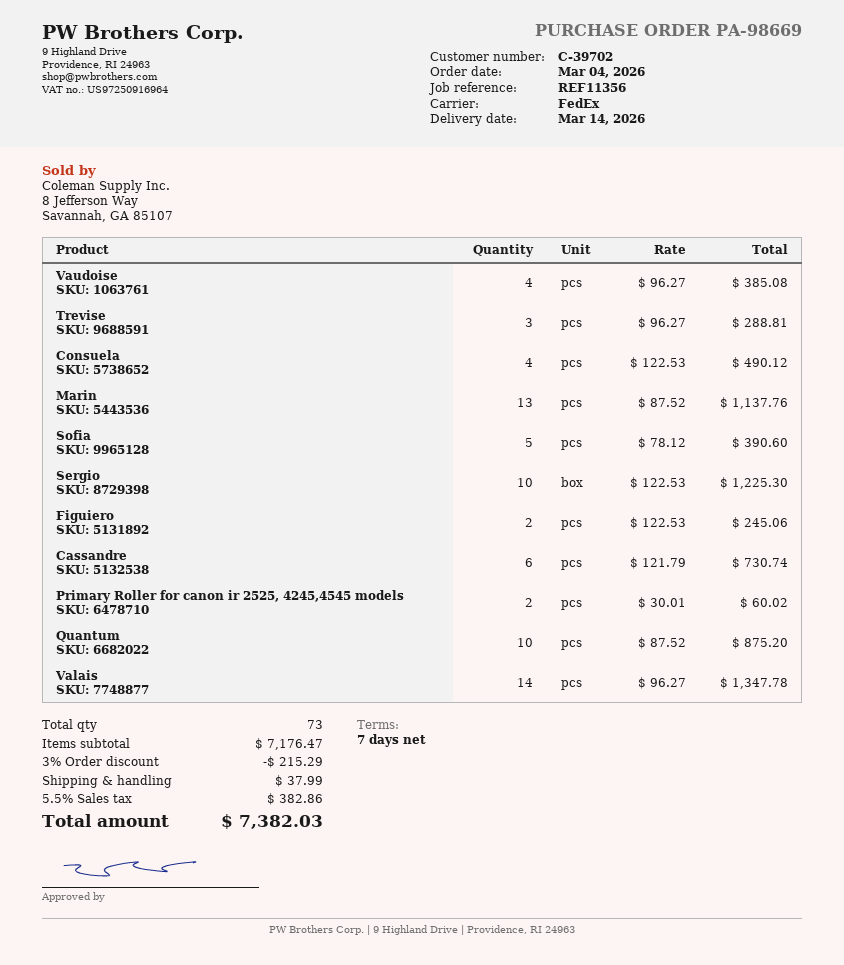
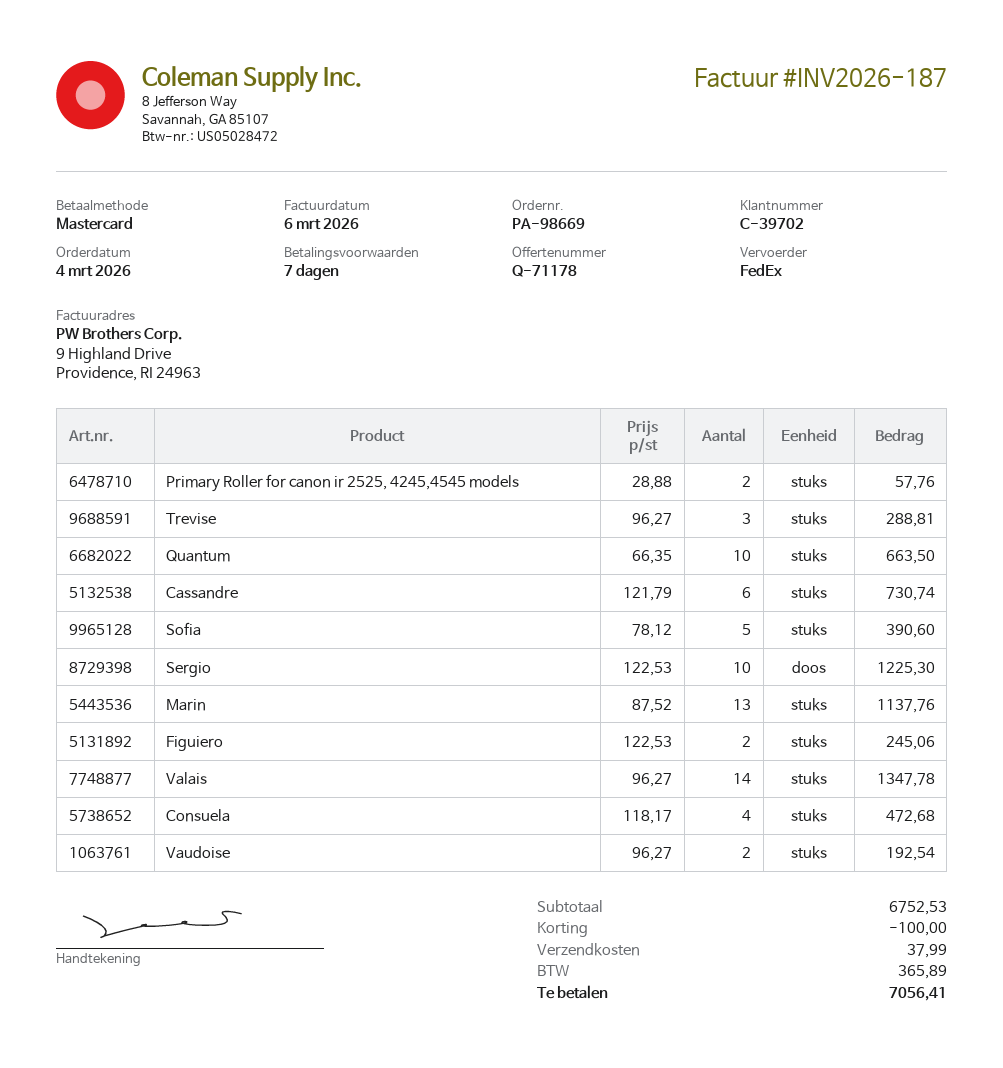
Vaudoise: 4 x 96.27 = 385.08 -> 2 x 96.27 = 192.54
Consuela: 4 x 122.53 = 490.12 -> 4 x 118.17 = 472.68
Primary Roller for canon ir 2525, 4245,4545 models: 2 x 30.01 = 60.02 -> 2 x 28.88 = 57.76
Quantum: 10 x 87.52 = 875.20 -> 10 x 66.35 = 663.50
subtotal: 7176.47 -> 6752.53
discount: 215.29 -> 100.00
tax: 382.86 -> 365.89
total: 7382.03 -> 7056.41

